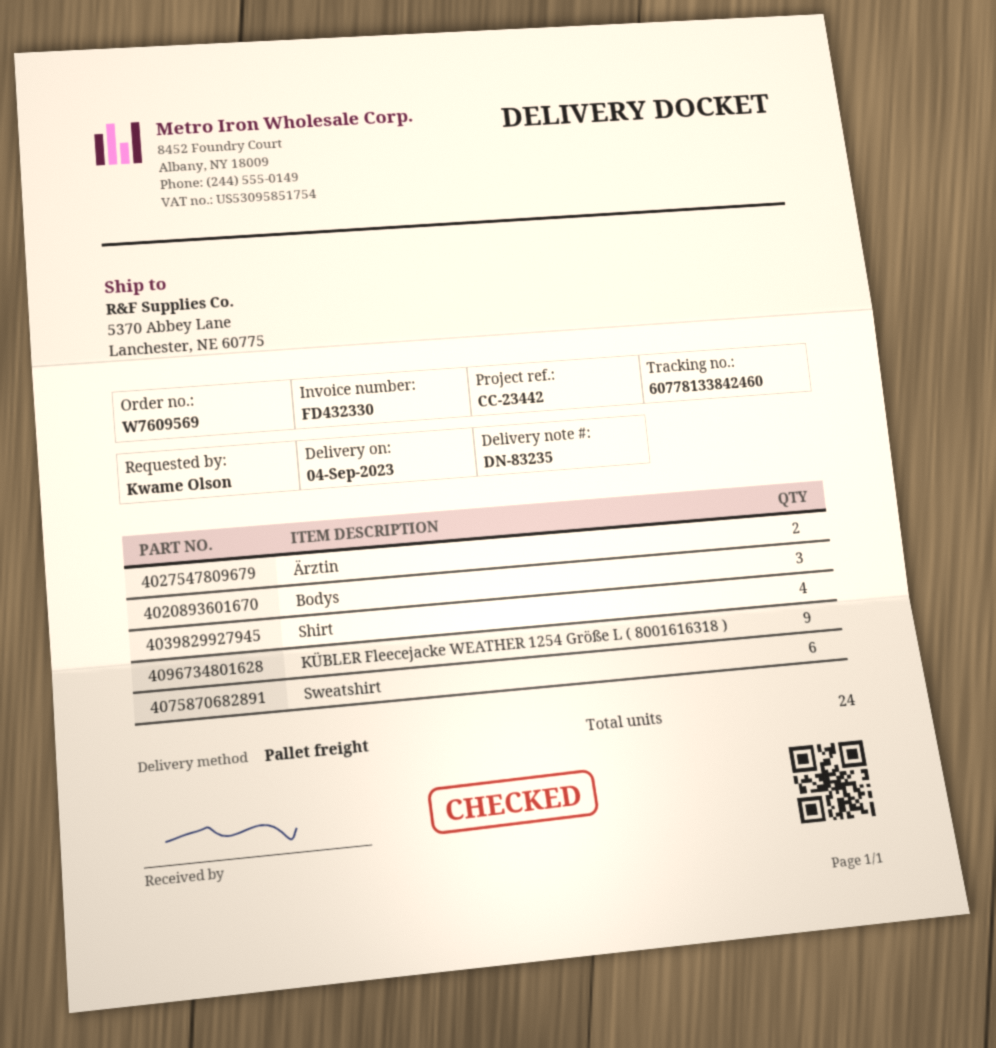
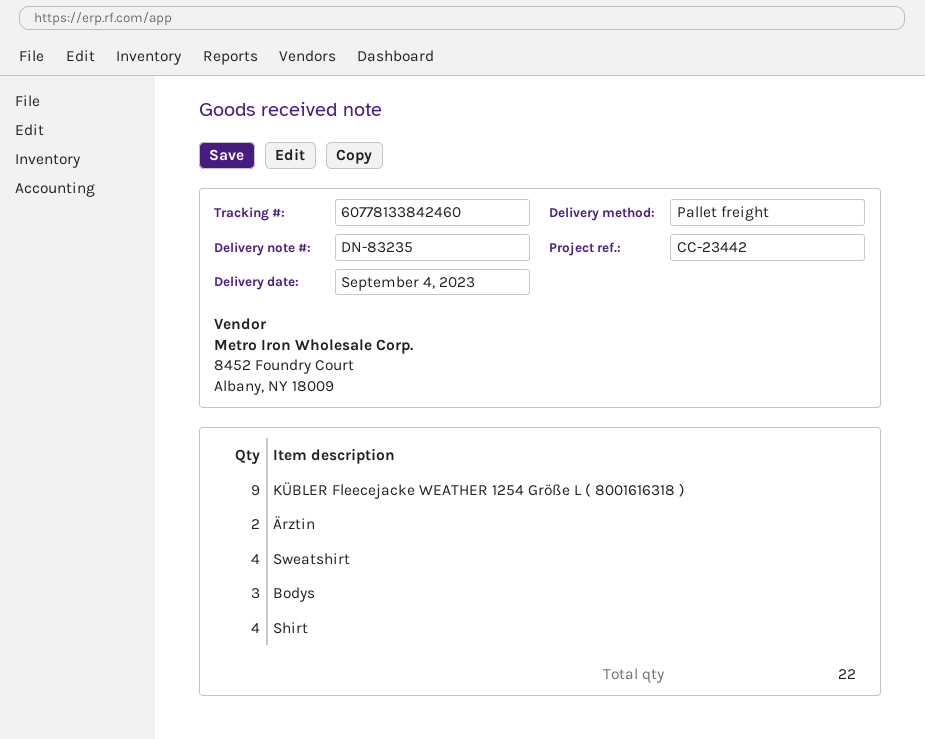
Sweatshirt: 6 -> 4
total quantity: 24 -> 22

